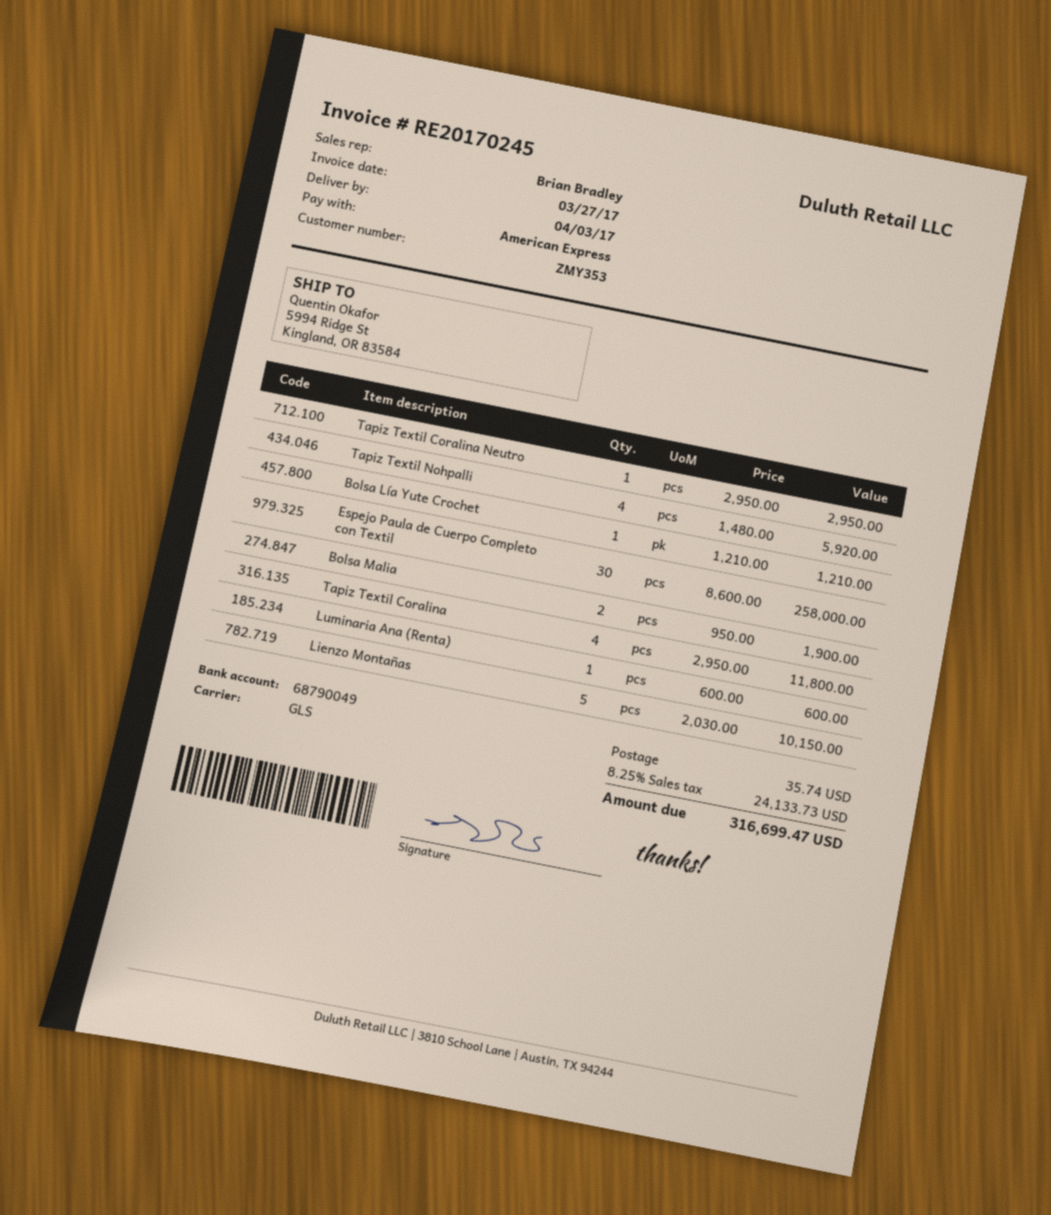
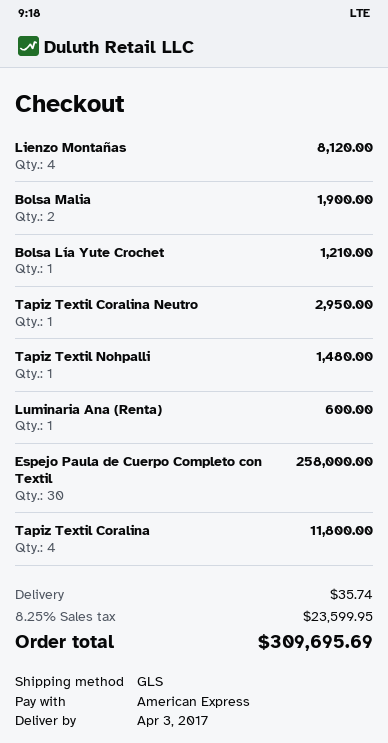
Tapiz Textil Nohpalli: 4 for 5920.00 -> 1 for 1480.00
Lienzo Montañas: 5 for 10150.00 -> 4 for 8120.00
tax: 8.25% = 24133.73 -> 8.25% = 23599.95
total: 316699.47 -> 309695.69

